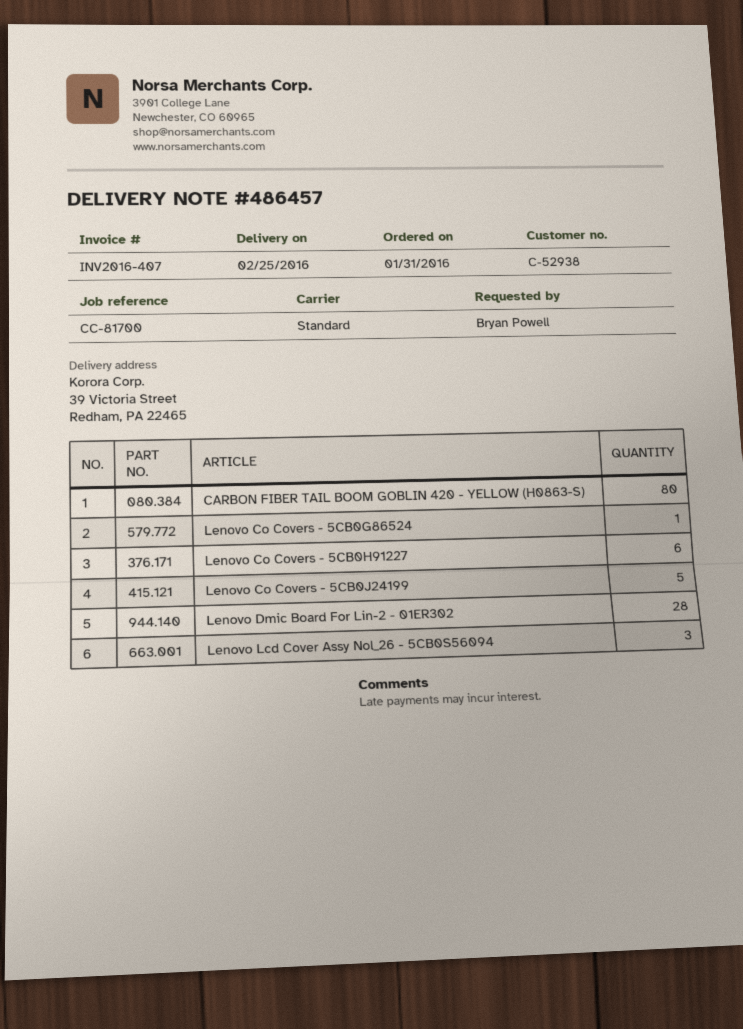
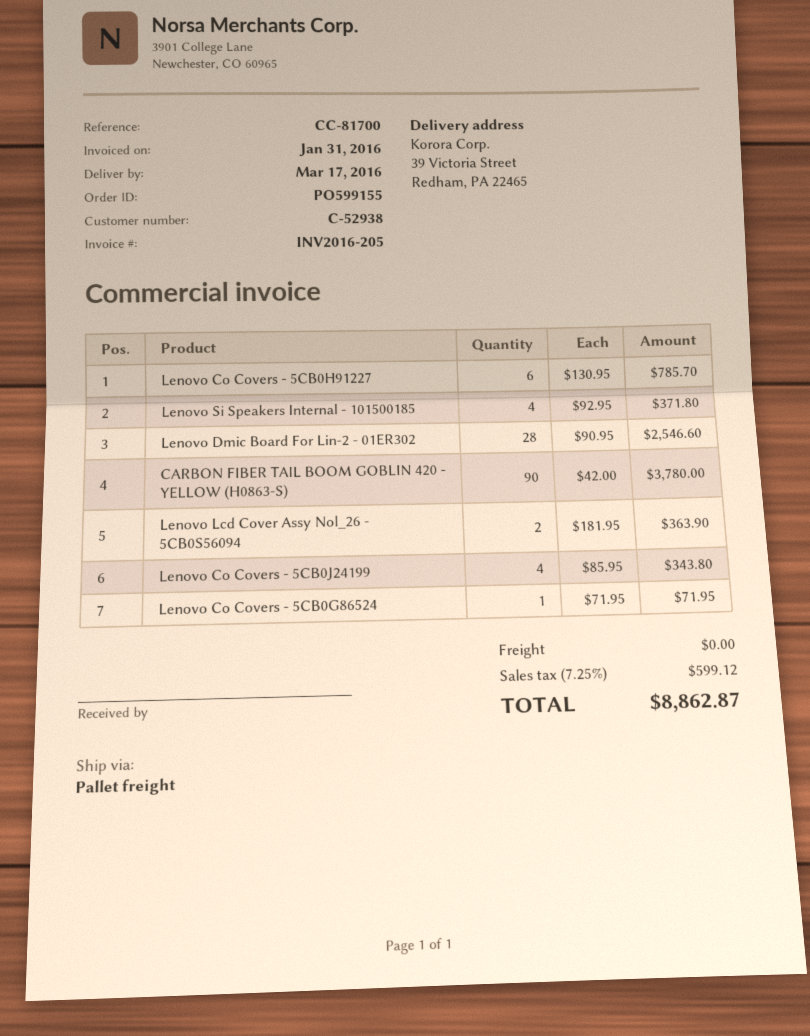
delivery date: 2016-02-25 -> 2016-03-17
invoice number: INV2016-407 -> INV2016-205
shipping method: standard -> pallet freight
CARBON FIBER TAIL BOOM GOBLIN 420 - YELLOW (H0863-S): 80 -> 90
Lenovo Co Covers - 5CB0J24199: 5 -> 4
Lenovo Lcd Cover Assy Nol_26 - 5CB0S56094: 3 -> 2
Lenovo Si Speakers Internal - 101500185: none -> 4

